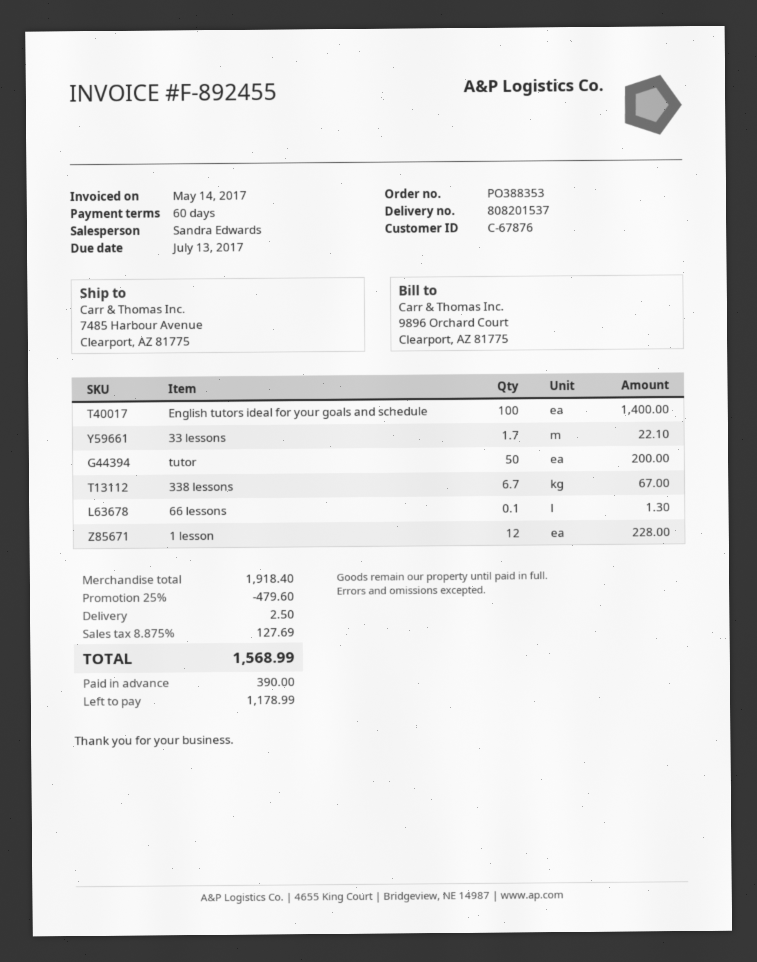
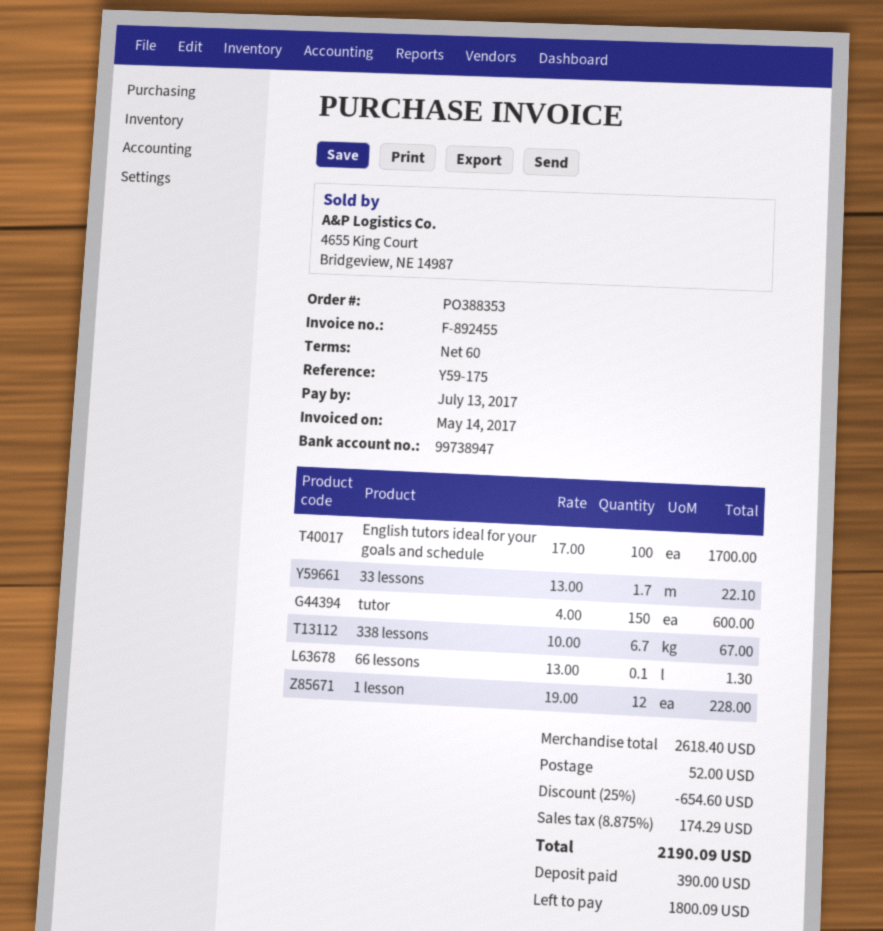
English tutors ideal for your goals and schedule: 100 for 1400.00 -> 100 for 1700.00
tutor: 50 for 200.00 -> 150 for 600.00
subtotal: 1918.40 -> 2618.40
discount: 25% = 479.60 -> 25% = 654.60
shipping: 2.50 -> 52.00
tax: 8.875% = 127.69 -> 8.875% = 174.29
total: 1568.99 -> 2190.09
balance: 1178.99 -> 1800.09

